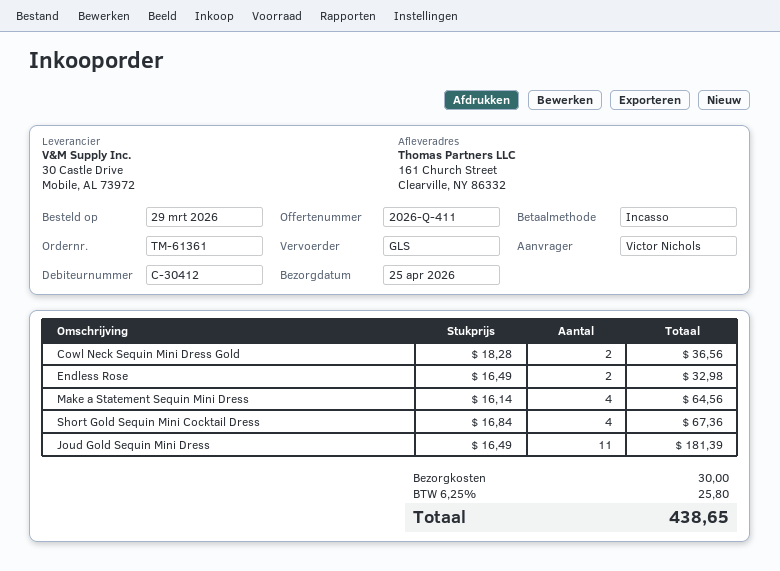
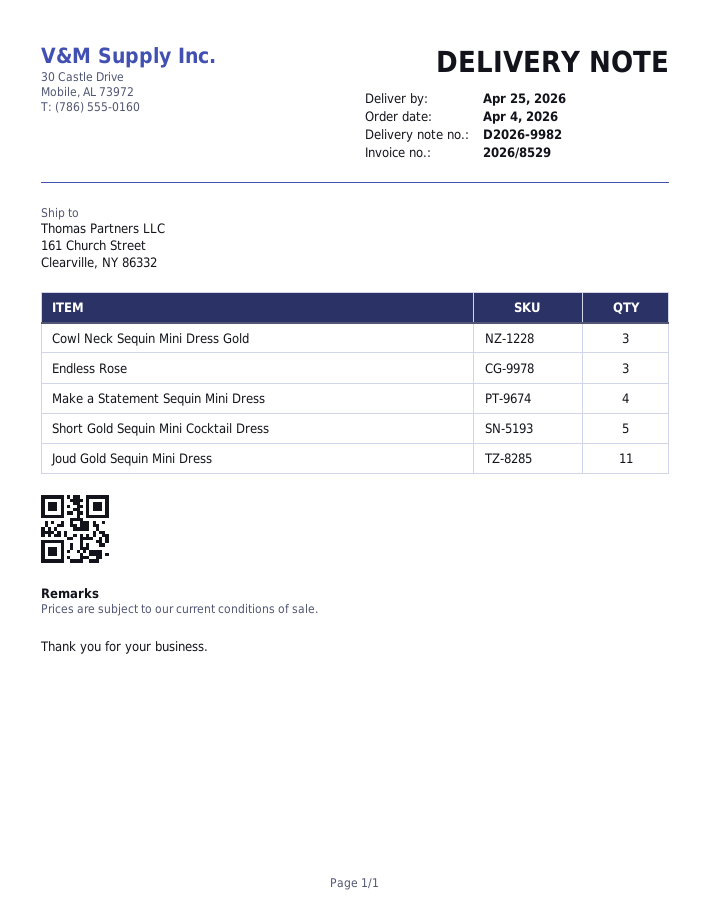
order date: 2026-03-29 -> 2026-04-04
Cowl Neck Sequin Mini Dress Gold: 2 -> 3
Endless Rose: 2 -> 3
Short Gold Sequin Mini Cocktail Dress: 4 -> 5

